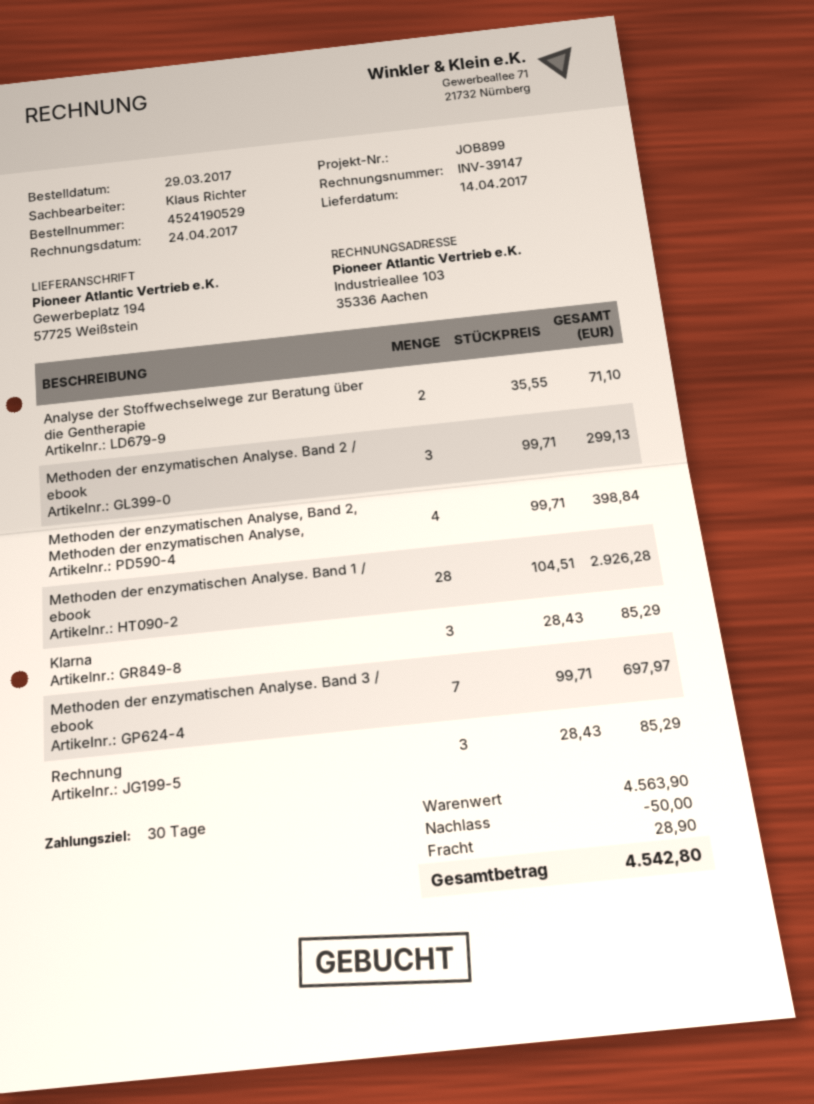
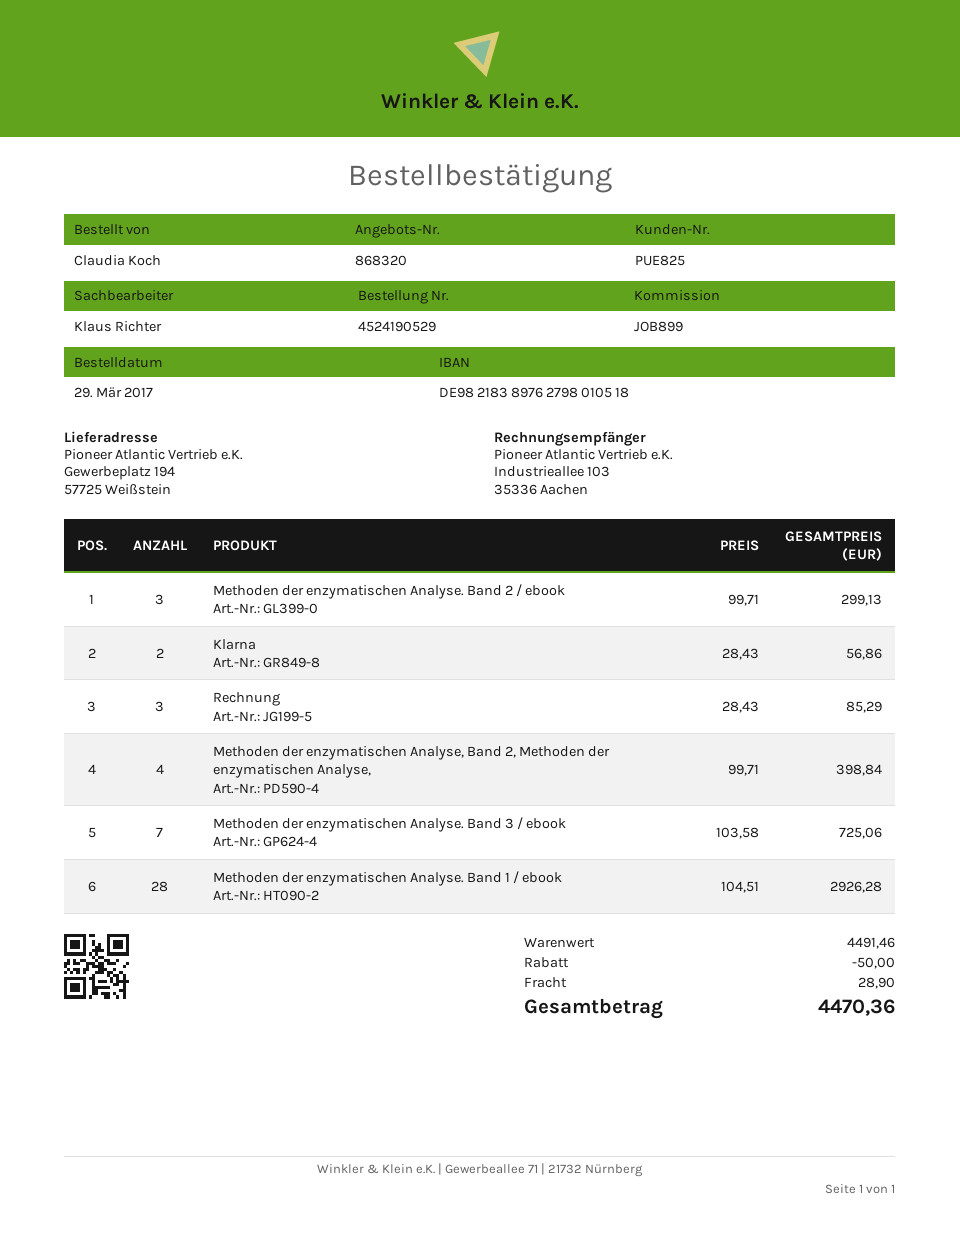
Analyse der Stoffwechselwege zur Beratung über die Gentherapie: 2 x 35.55 = 71.10 -> none
Klarna: 3 x 28.43 = 85.29 -> 2 x 28.43 = 56.86
Methoden der enzymatischen Analyse. Band 3 / ebook: 7 x 99.71 = 697.97 -> 7 x 103.58 = 725.06
subtotal: 4563.90 -> 4491.46
total: 4542.80 -> 4470.36

